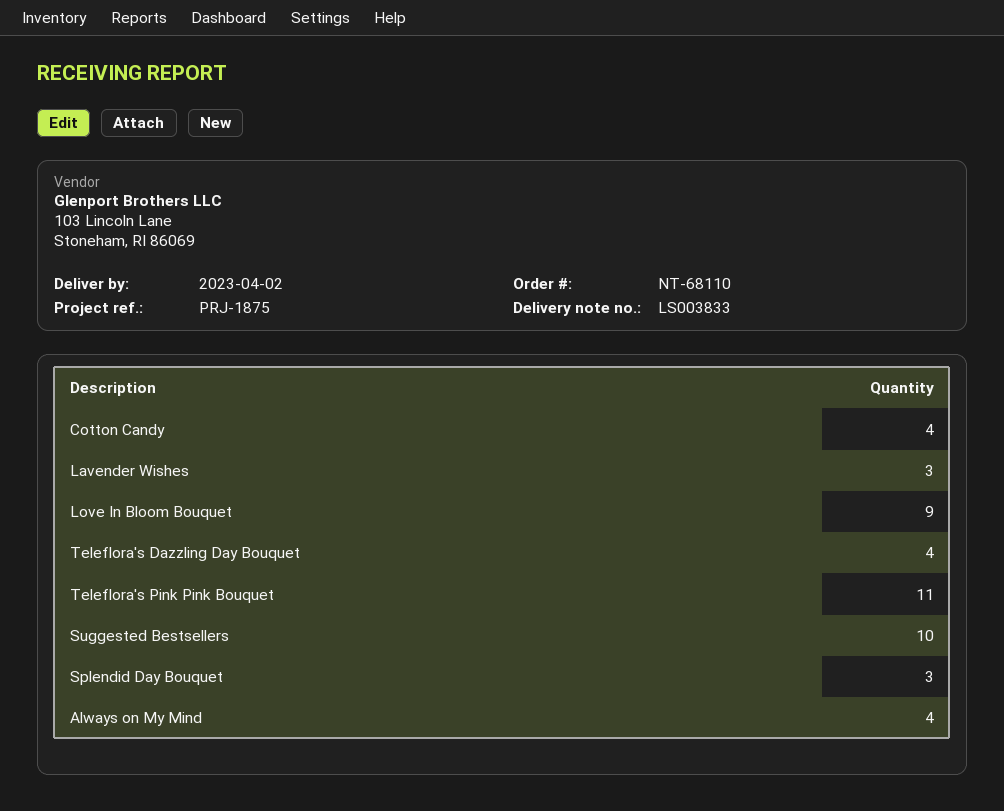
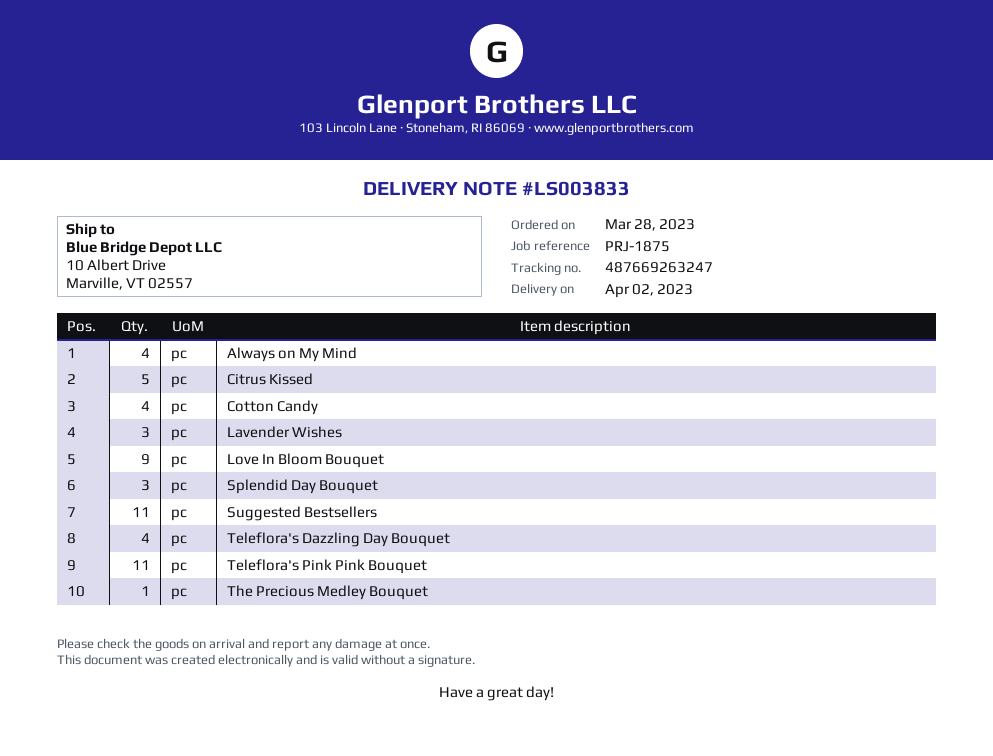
Suggested Bestsellers: 10 -> 11
Citrus Kissed: none -> 5
The Precious Medley Bouquet: none -> 1

